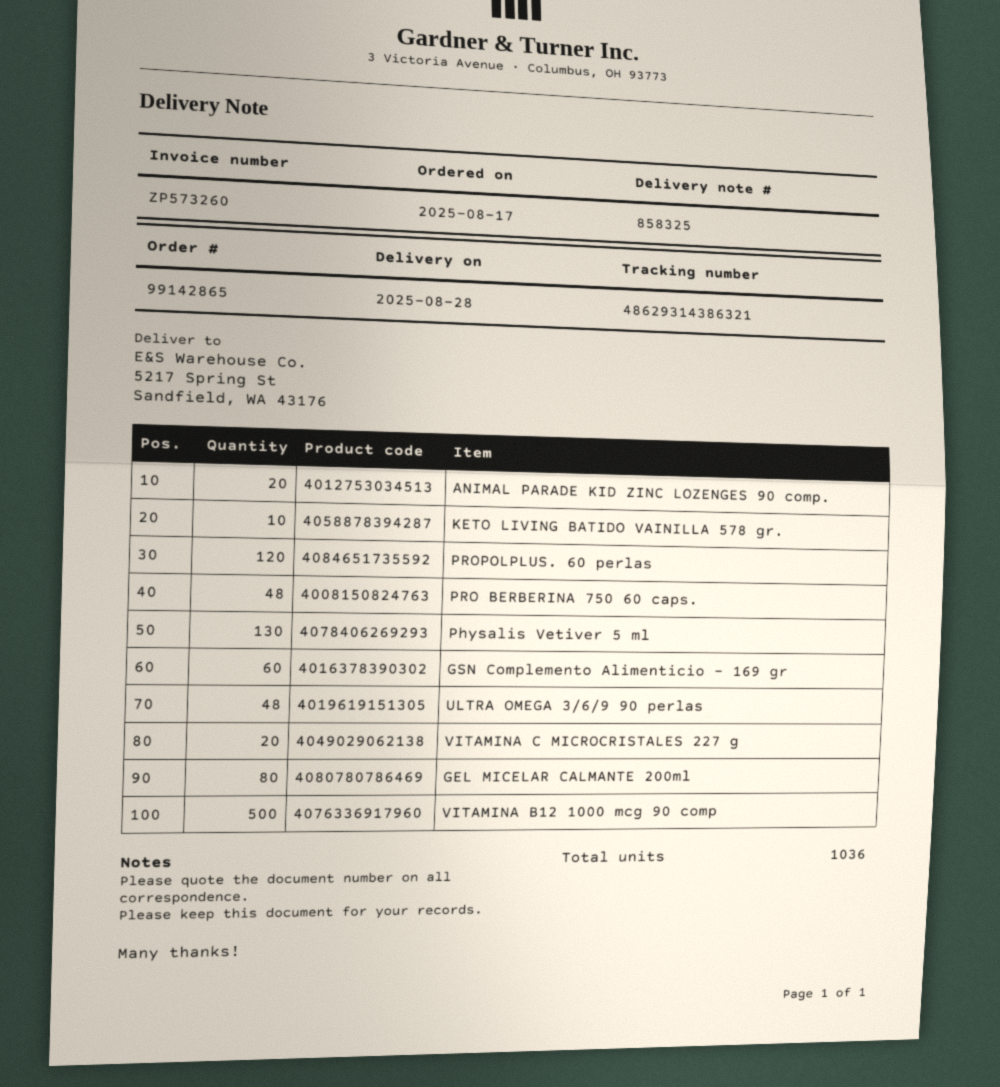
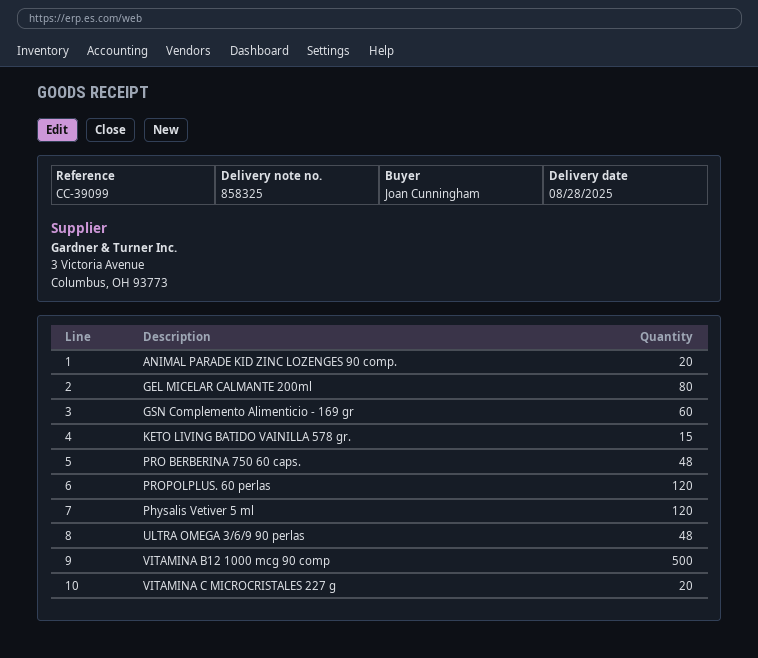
KETO LIVING BATIDO VAINILLA 578 gr.: 10 -> 15
Physalis Vetiver 5 ml: 130 -> 120

